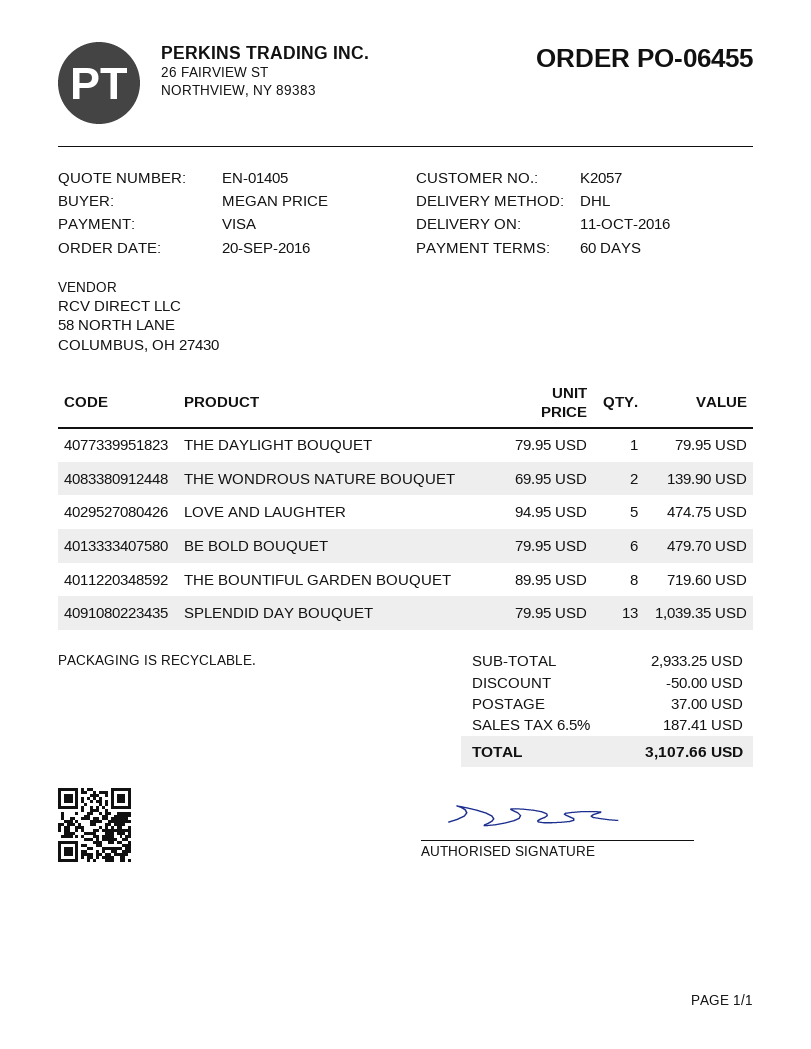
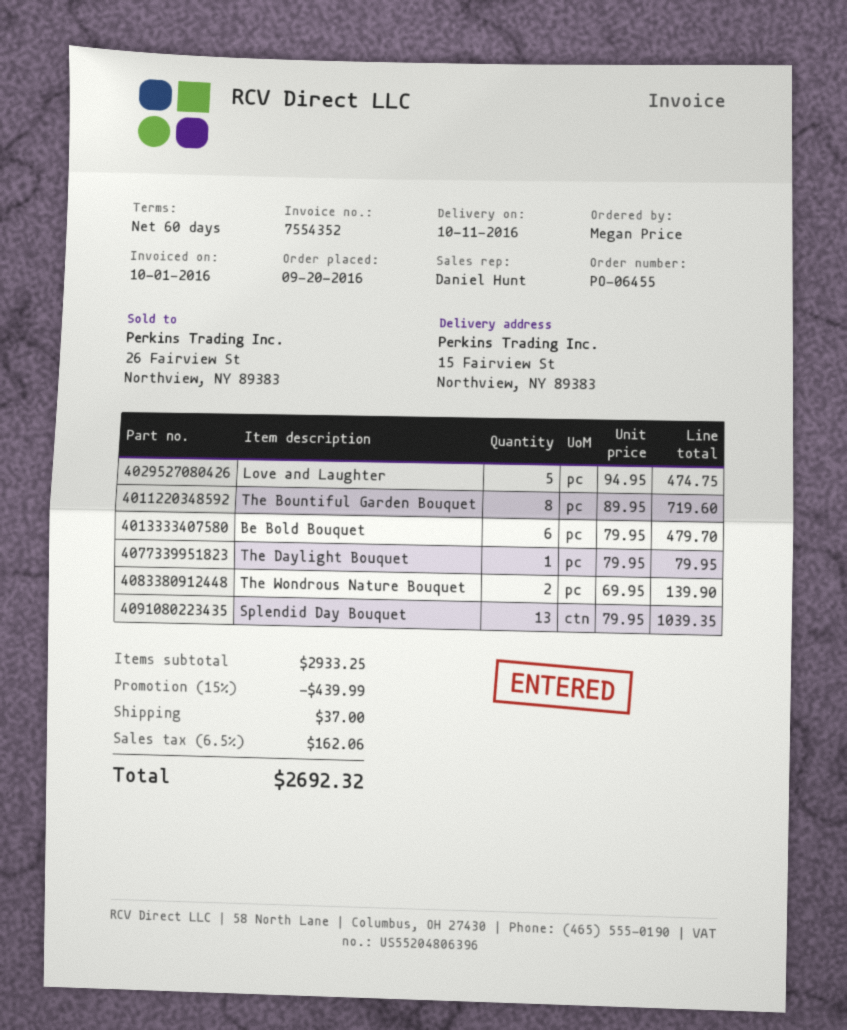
discount: 50.00 -> 439.99
tax: 6.5% = 187.41 -> 6.5% = 162.06
total: 3107.66 -> 2692.32

